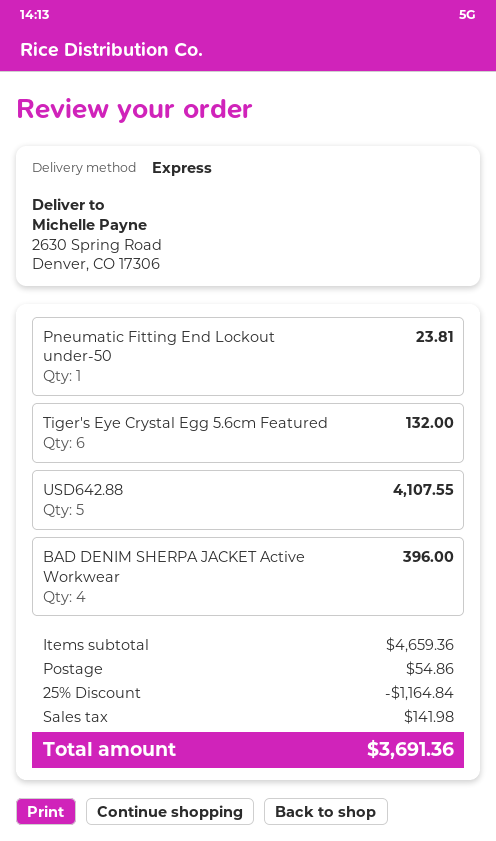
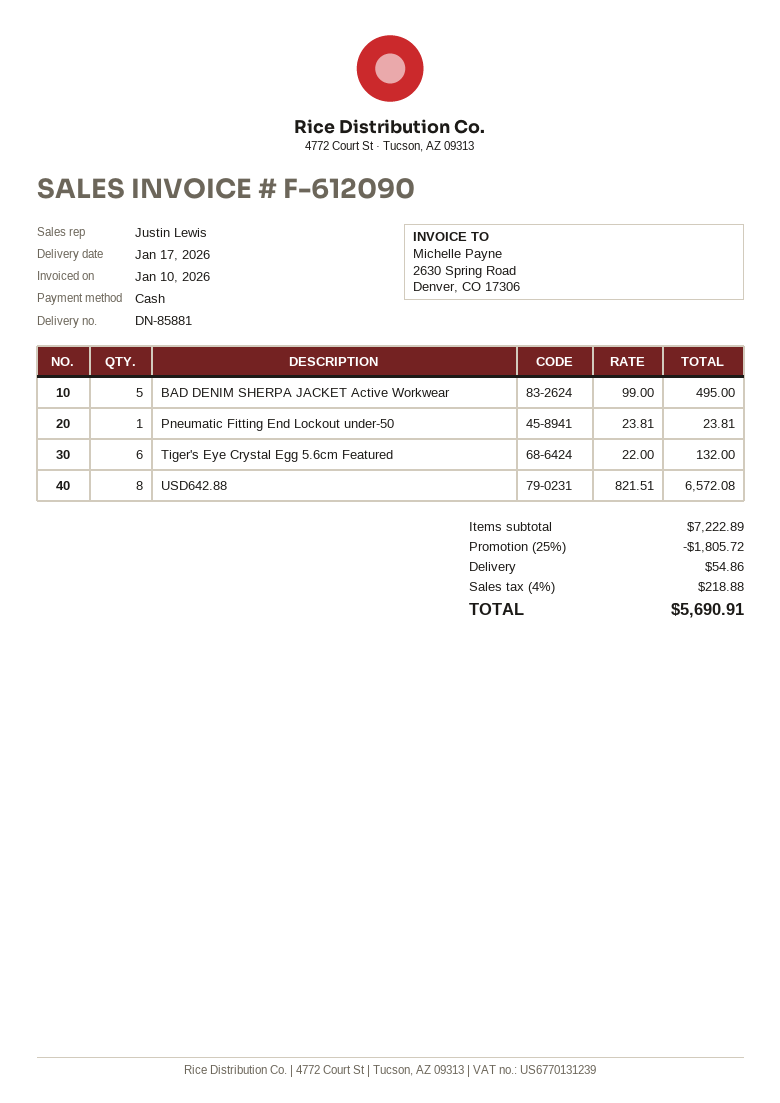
USD642.88: 5 for 4107.55 -> 8 for 6572.08
BAD DENIM SHERPA JACKET Active Workwear: 4 for 396.00 -> 5 for 495.00
subtotal: 4659.36 -> 7222.89
discount: 25% = 1164.84 -> 25% = 1805.72
tax: 141.98 -> 218.88
total: 3691.36 -> 5690.91

